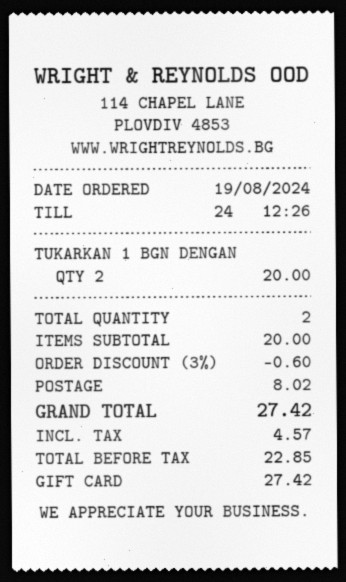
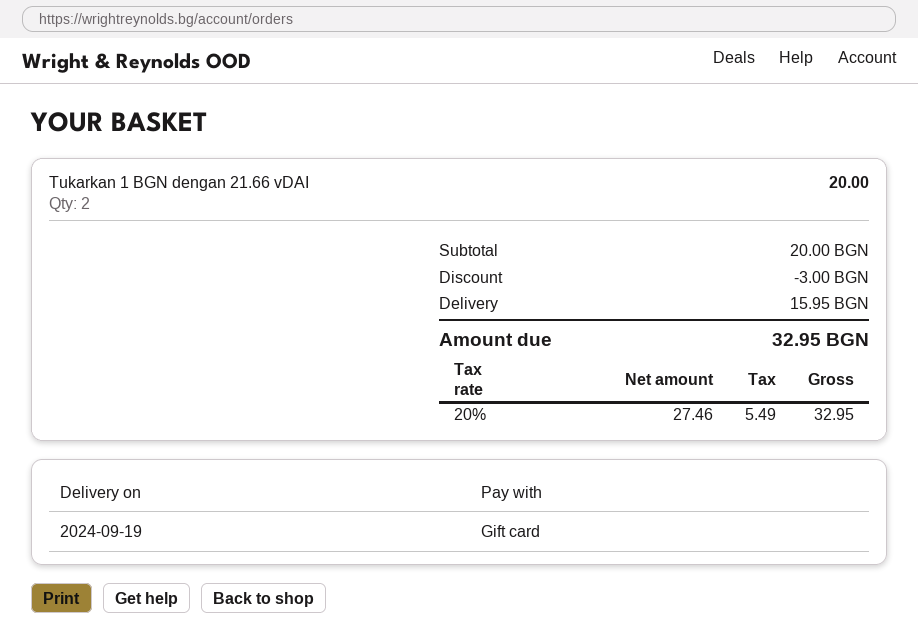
discount: 0.60 -> 3.00
shipping: 8.02 -> 15.95
net: 22.85 -> 27.46
tax: 4.57 -> 5.49
total: 27.42 -> 32.95

